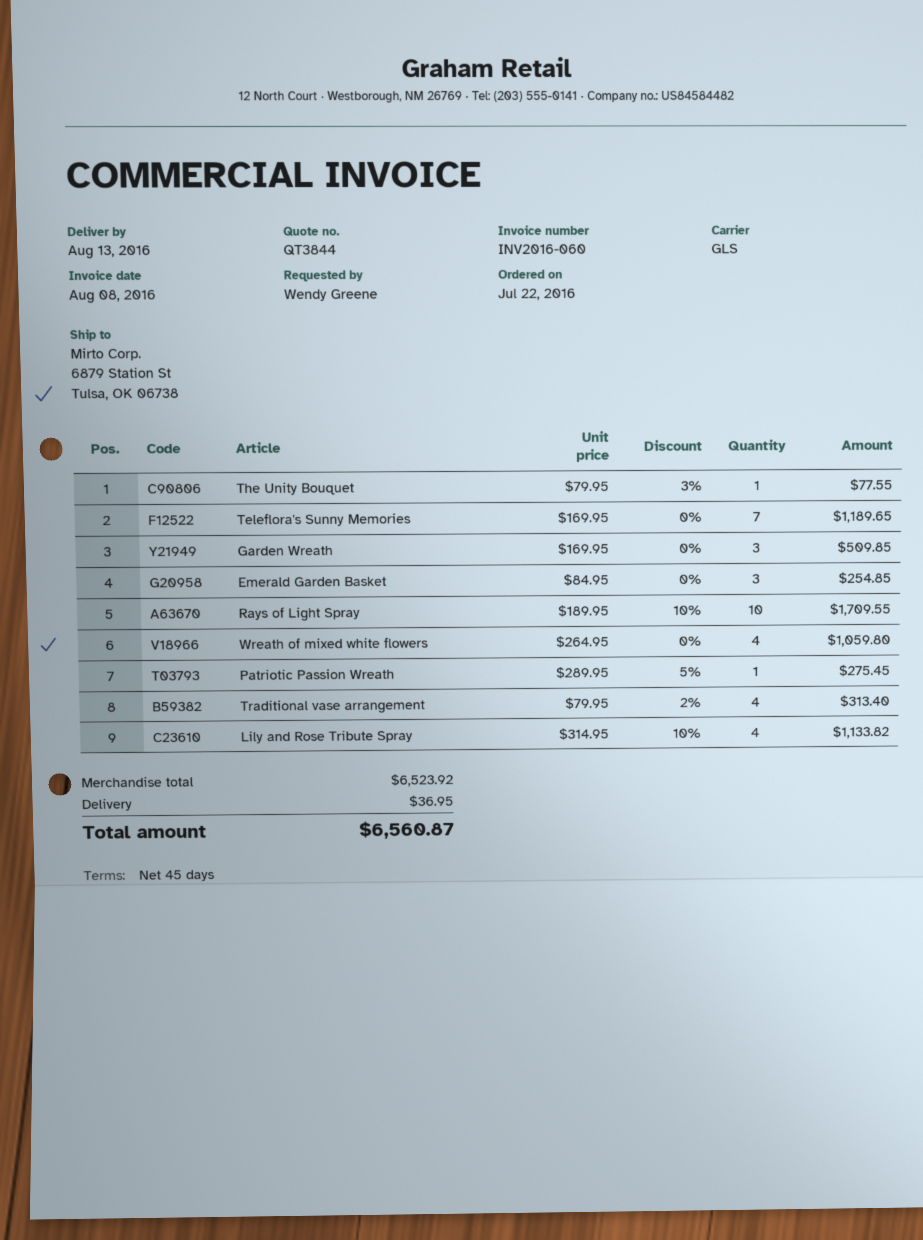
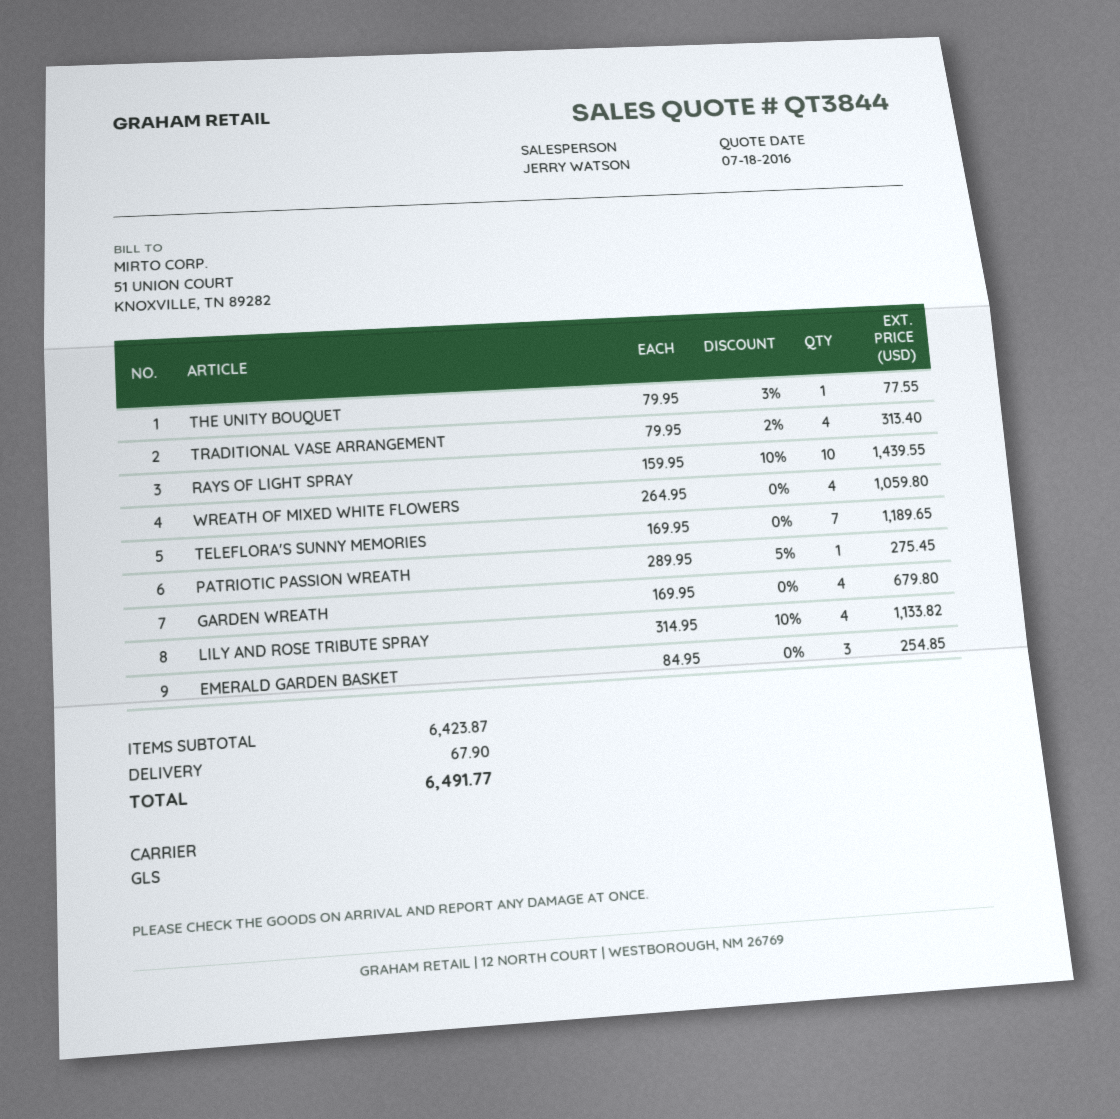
Garden Wreath: 3 x 169.95 = 509.85 -> 4 x 169.95 = 679.80
Rays of Light Spray: 10 x 189.95 - 10% = 1709.55 -> 10 x 159.95 - 10% = 1439.55
subtotal: 6523.92 -> 6423.87
shipping: 36.95 -> 67.90
total: 6560.87 -> 6491.77

